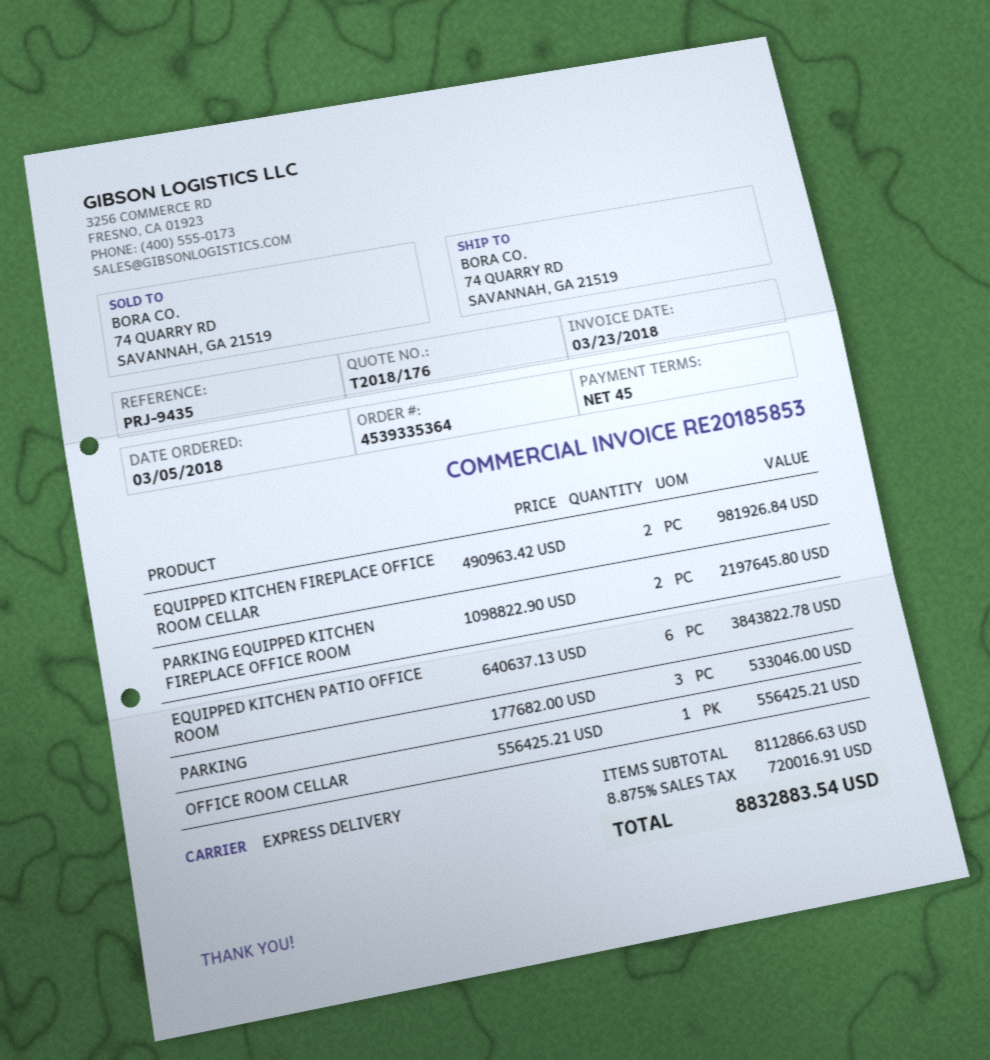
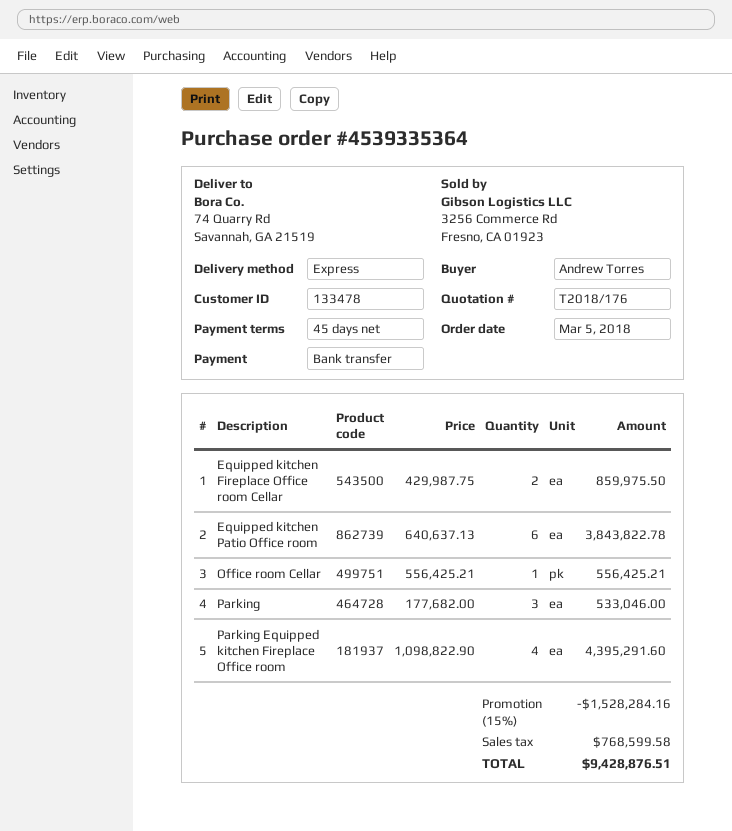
EQUIPPED KITCHEN FIREPLACE OFFICE ROOM CELLAR: 2 x 490963.42 = 981926.84 -> 2 x 429987.75 = 859975.50
PARKING EQUIPPED KITCHEN FIREPLACE OFFICE ROOM: 2 x 1098822.90 = 2197645.80 -> 4 x 1098822.90 = 4395291.60
discount: none -> 15% = 1528284.16
tax: 720016.91 -> 768599.58
total: 8832883.54 -> 9428876.51

